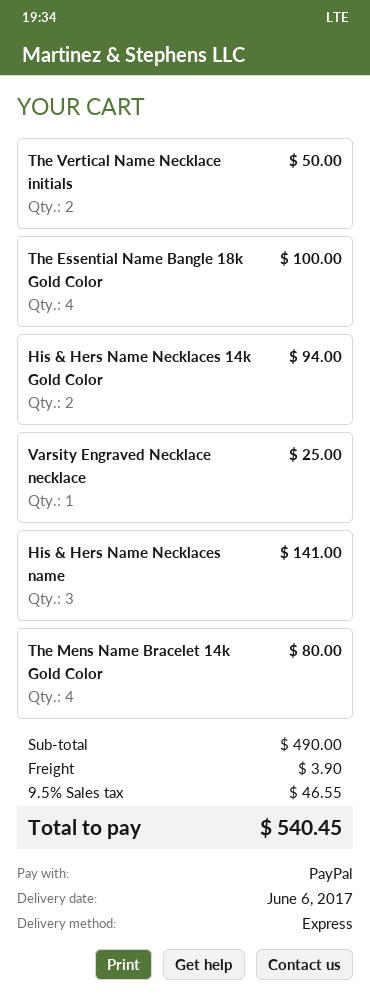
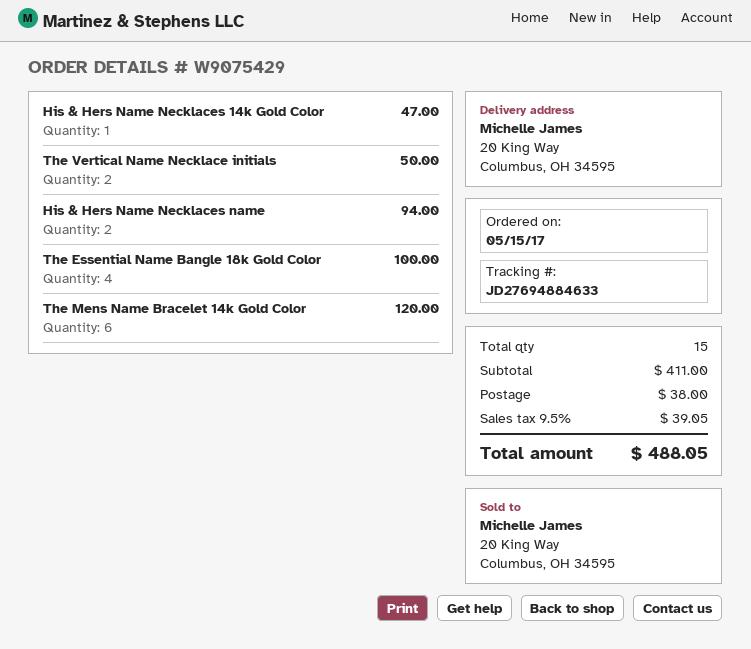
His & Hers Name Necklaces 14k Gold Color: 2 for 94.00 -> 1 for 47.00
Varsity Engraved Necklace necklace: 1 for 25.00 -> none
His & Hers Name Necklaces name: 3 for 141.00 -> 2 for 94.00
The Mens Name Bracelet 14k Gold Color: 4 for 80.00 -> 6 for 120.00
subtotal: 490.00 -> 411.00
shipping: 3.90 -> 38.00
tax: 9.5% = 46.55 -> 9.5% = 39.05
total: 540.45 -> 488.05

